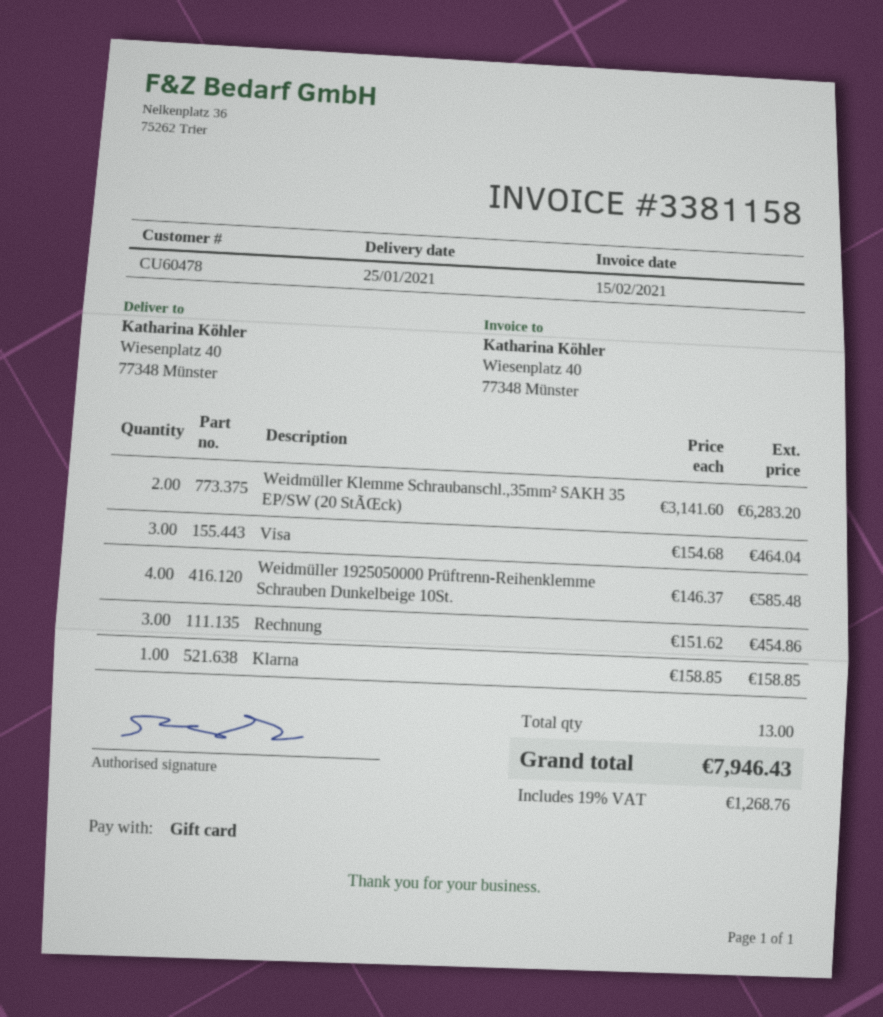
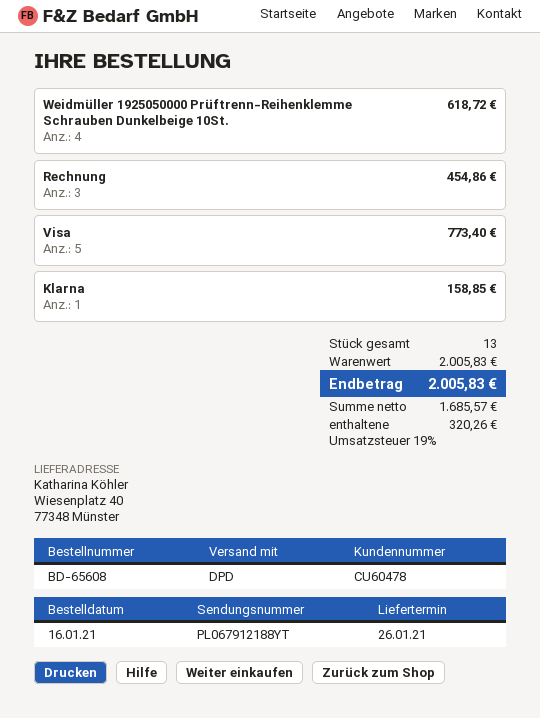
delivery date: 2021-01-25 -> 2021-01-26
Weidmüller Klemme Schraubanschl.,35mm² SAKH 35 EP/SW (20 StÃŒck): 2 for 6283.20 -> none
Visa: 3 for 464.04 -> 5 for 773.40
Weidmüller 1925050000 Prüftrenn-Reihenklemme Schrauben Dunkelbeige 10St.: 4 for 585.48 -> 4 for 618.72
tax: 19% = 1268.76 -> 19% = 320.26
total: 7946.43 -> 2005.83

